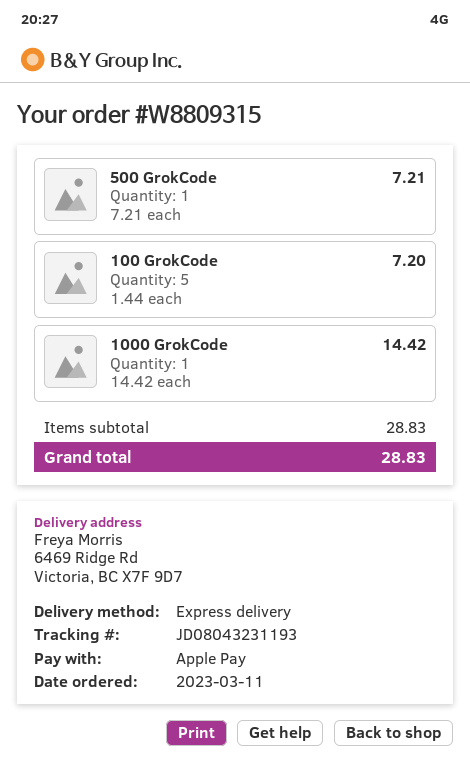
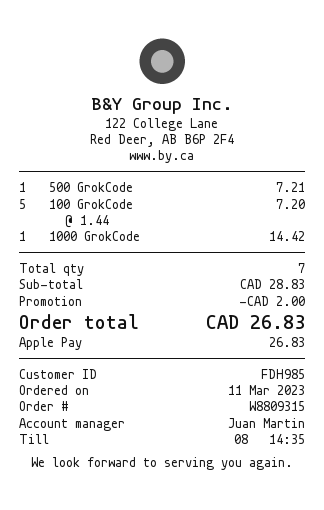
discount: none -> 2.00
total: 28.83 -> 26.83

